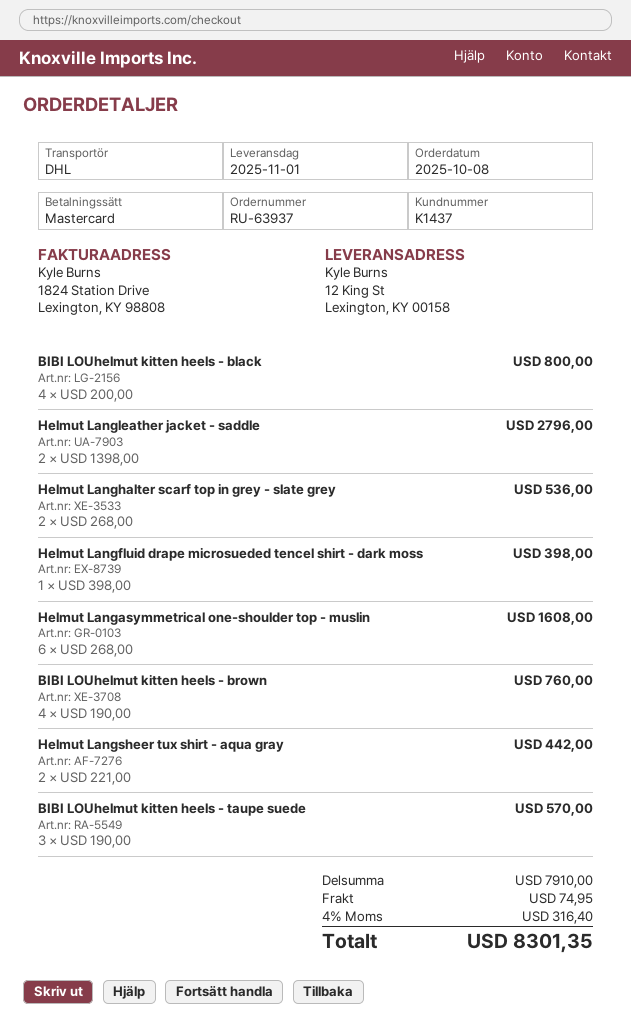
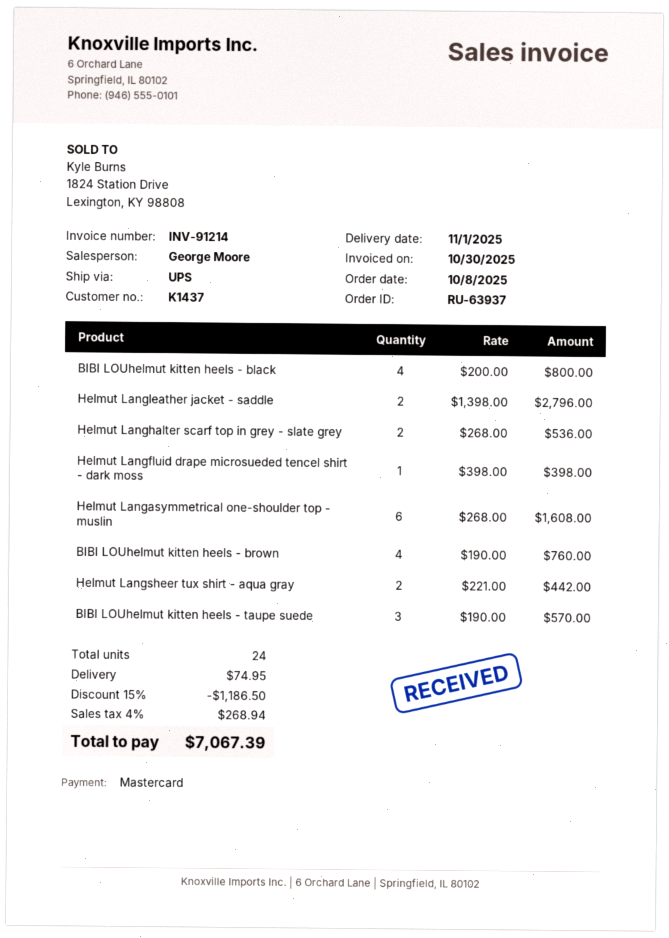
shipping method: DHL -> UPS
discount: none -> 15% = 1186.50
tax: 4% = 316.40 -> 4% = 268.94
total: 8301.35 -> 7067.39

